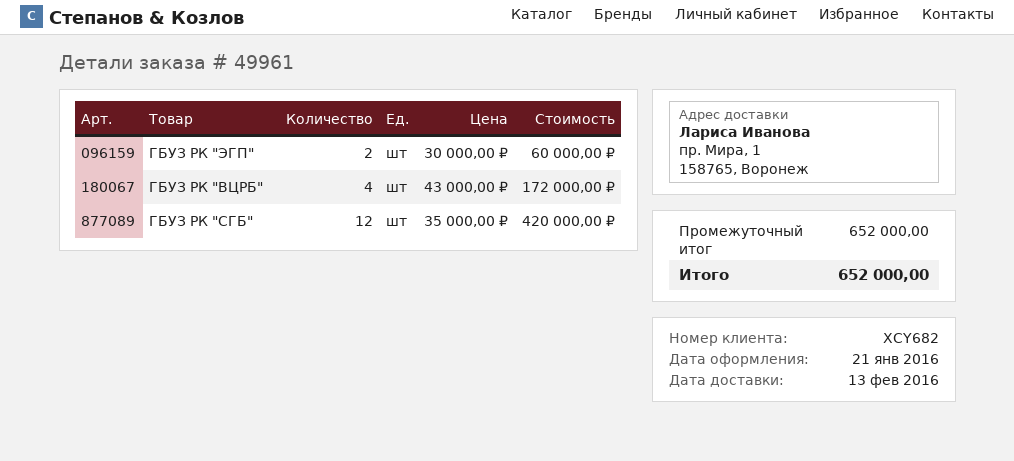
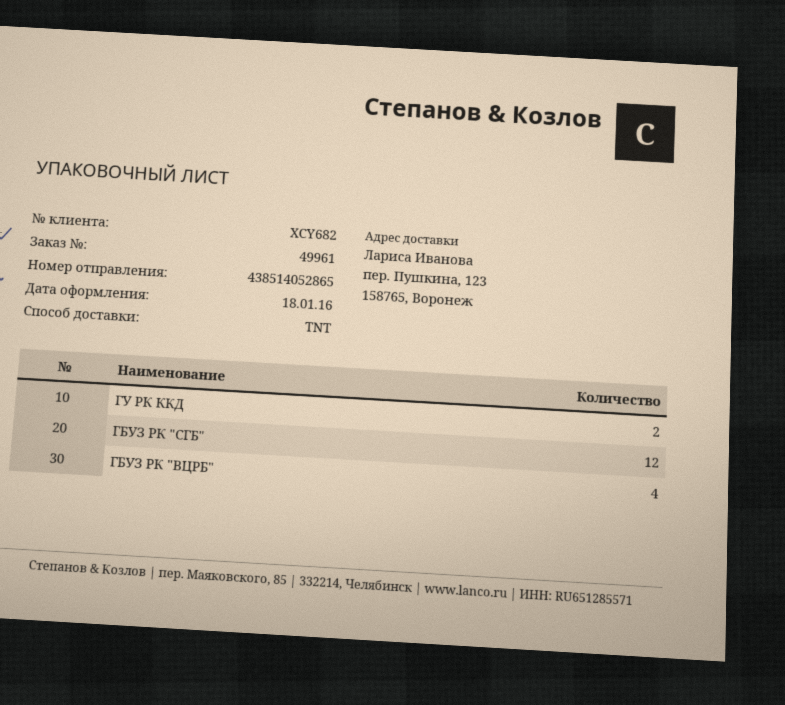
order date: 2016-01-21 -> 2016-01-18
ship to: пр. Мира, 1, 158765, Воронеж -> пер. Пушкина, 123, 158765, Воронеж
ГБУЗ РК "ЭГП": 2 -> none
ГУ РК ККД: none -> 2

